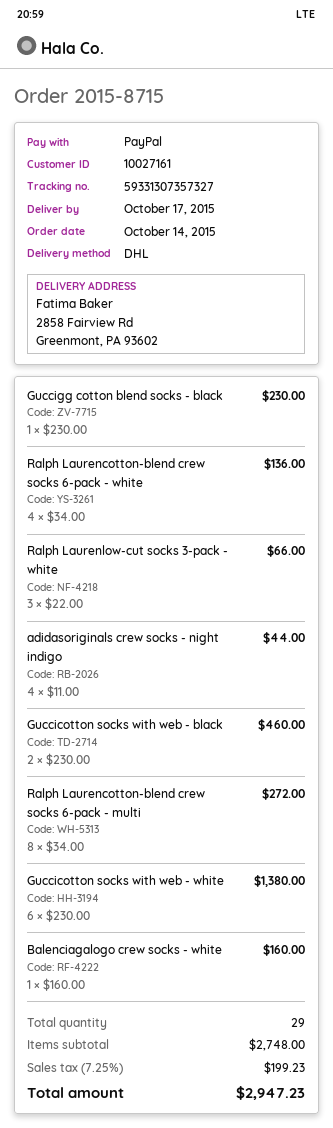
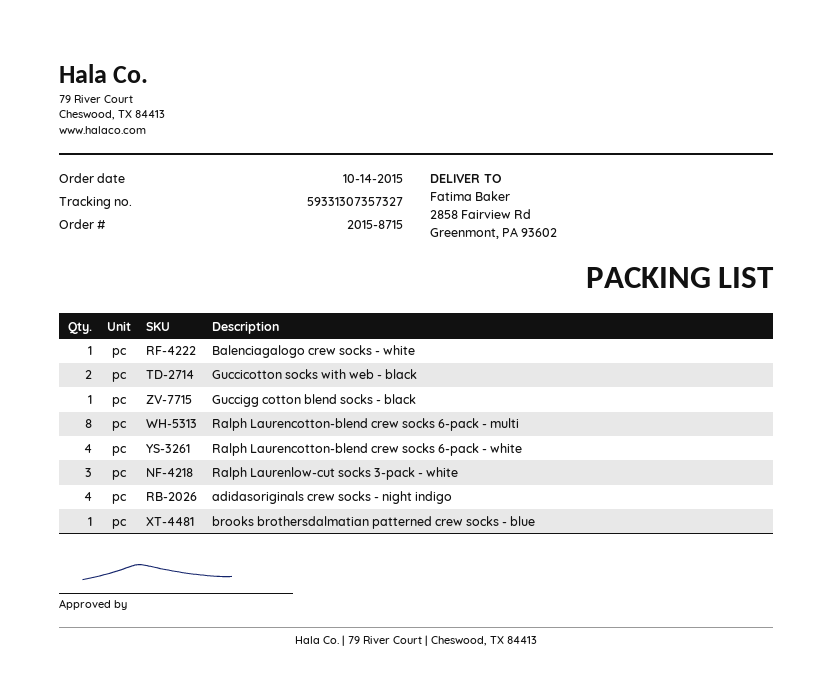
Guccicotton socks with web - white: 6 -> none
brooks brothersdalmatian patterned crew socks - blue: none -> 1

